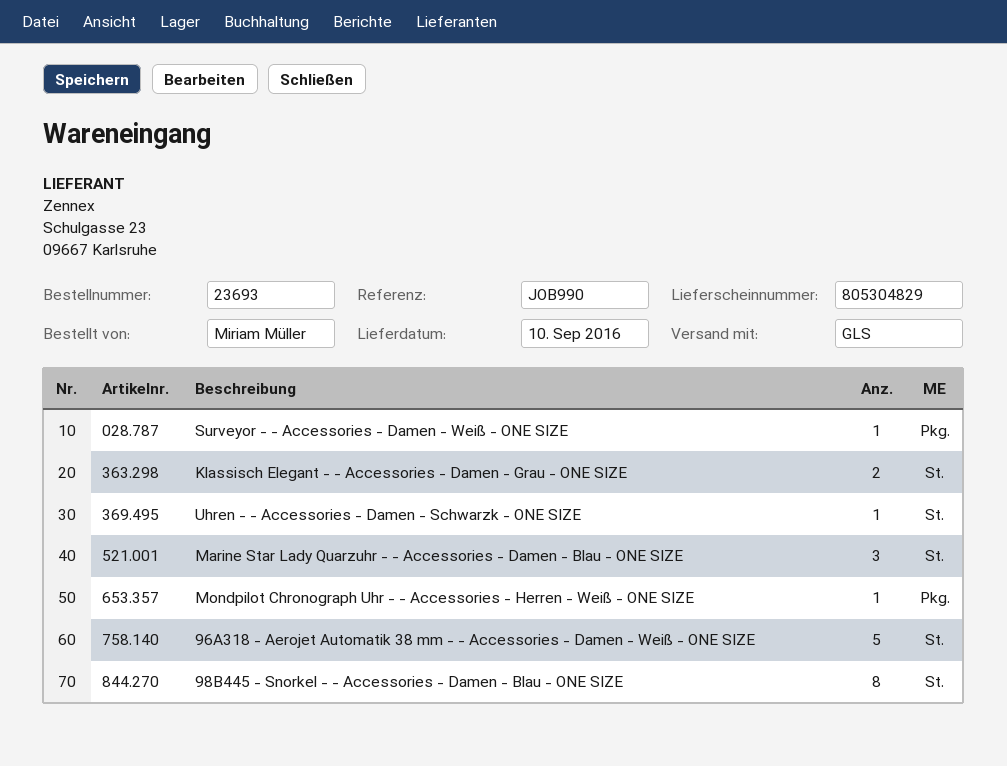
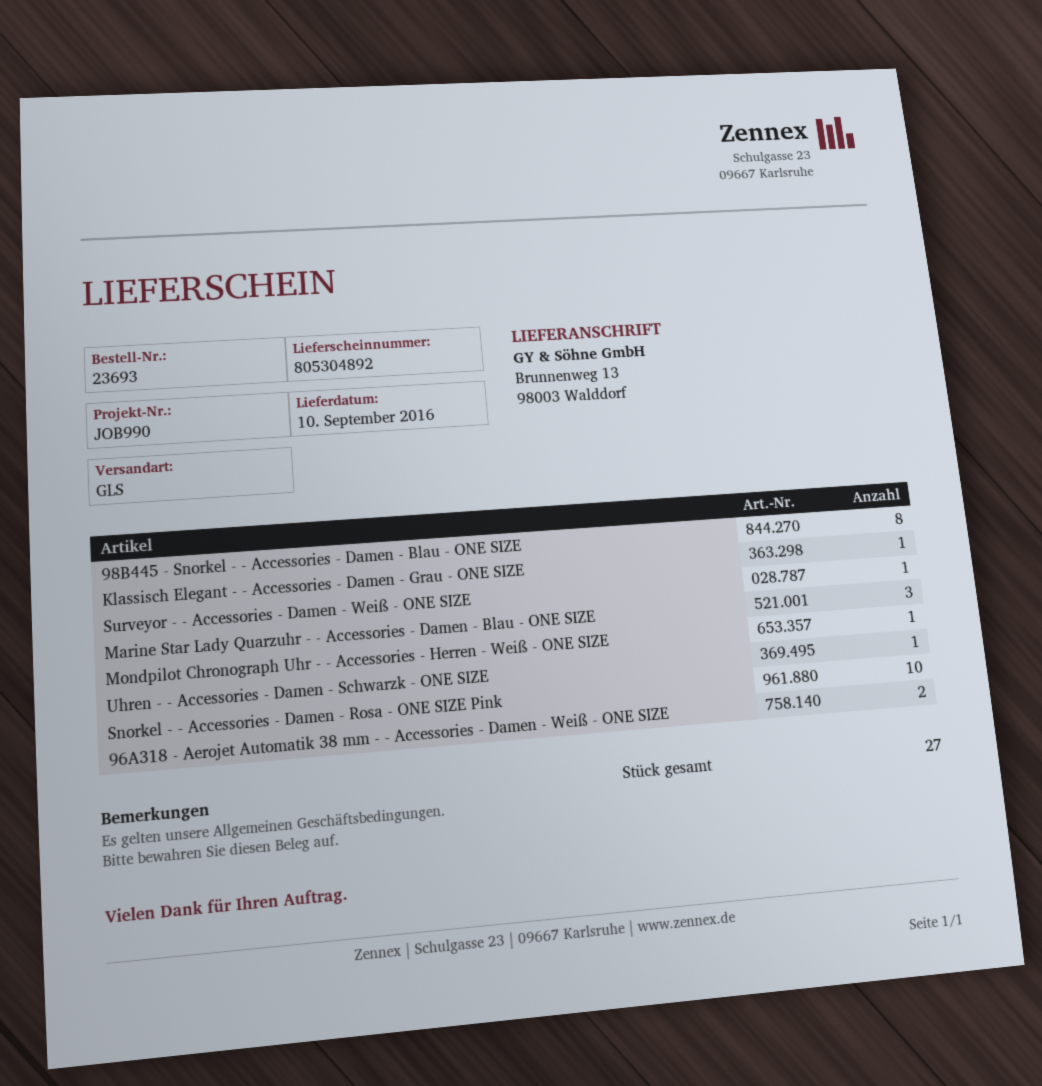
delivery note number: 805304829 -> 805304892
Klassisch Elegant - - Accessories - Damen - Grau - ONE SIZE: 2 -> 1
96A318 - Aerojet Automatik 38 mm - - Accessories - Damen - Weiß - ONE SIZE: 5 -> 2
Snorkel - - Accessories - Damen - Rosa - ONE SIZE Pink: none -> 10

